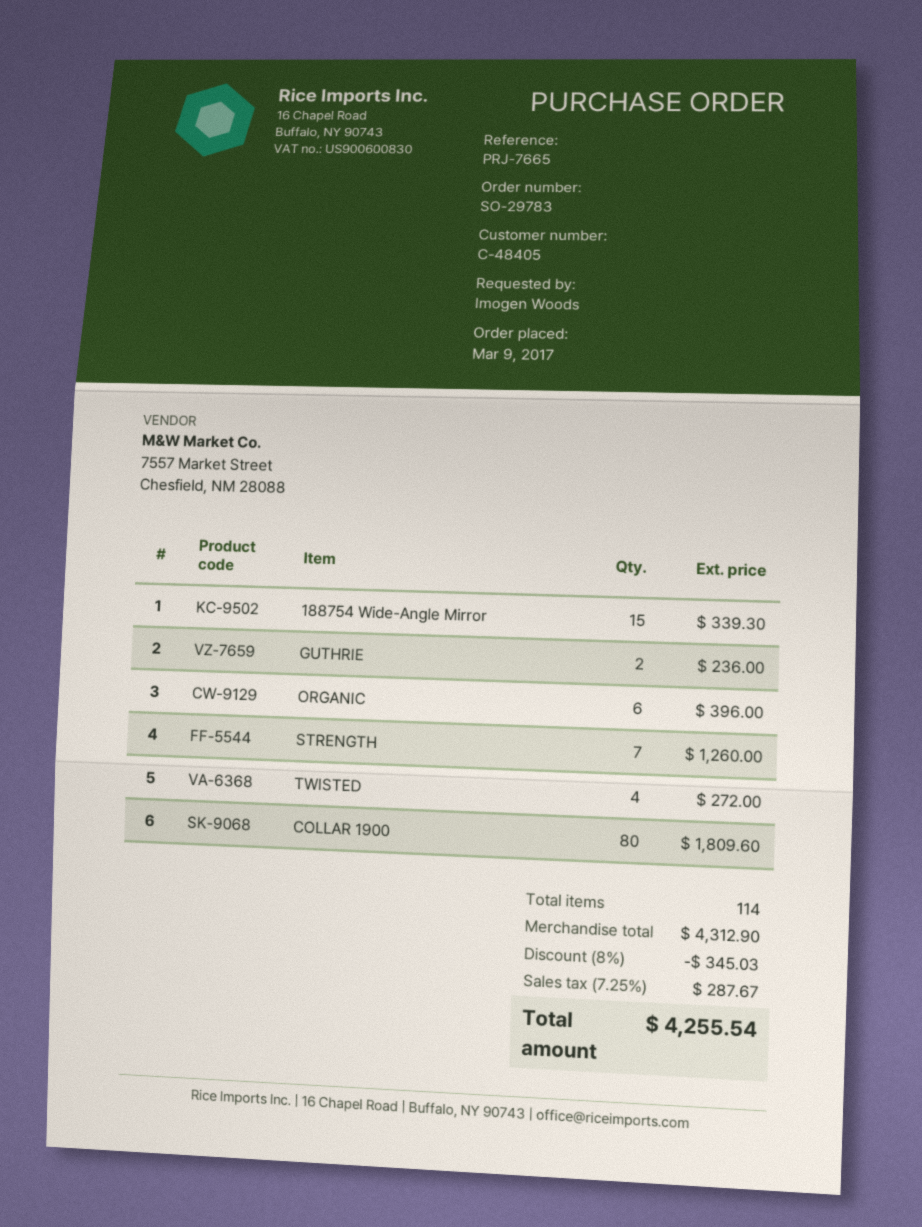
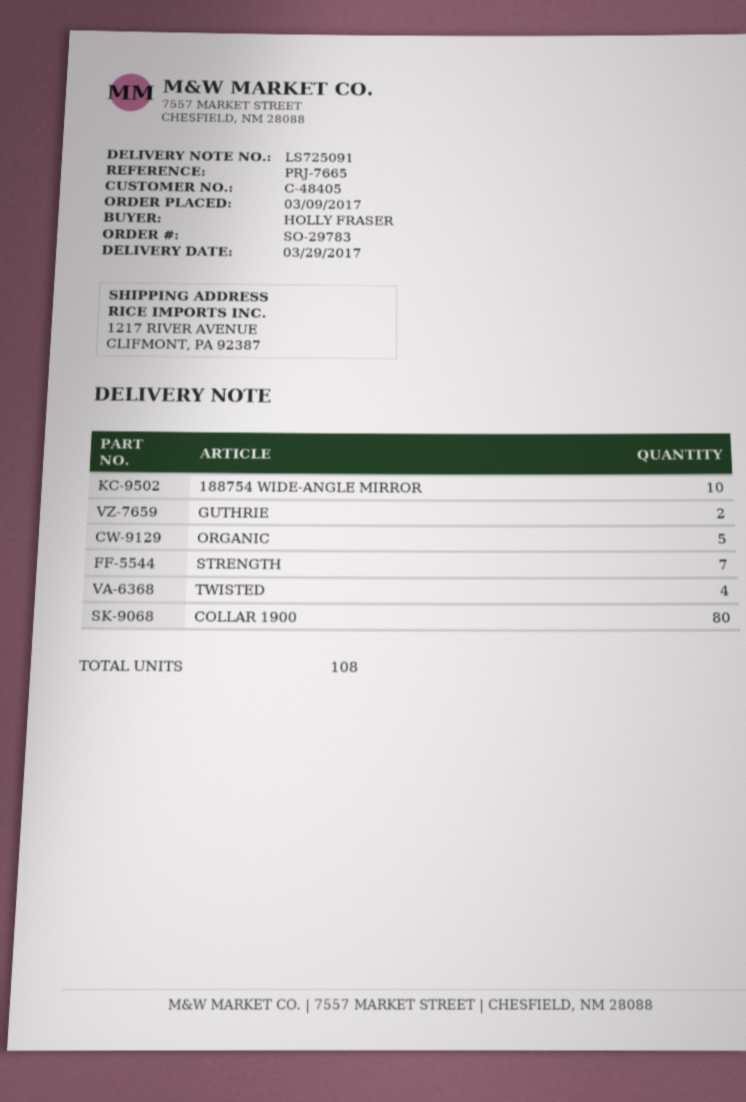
ordered by: Imogen Woods -> HOLLY FRASER
188754 Wide-Angle Mirror: 15 -> 10
ORGANIC: 6 -> 5
total quantity: 114 -> 108

